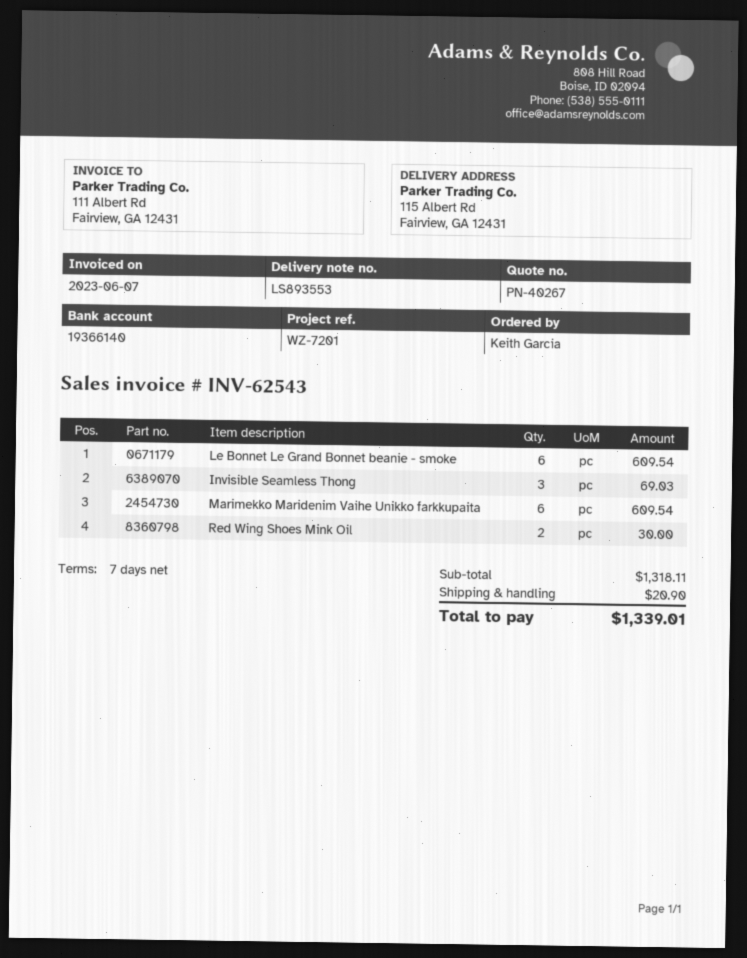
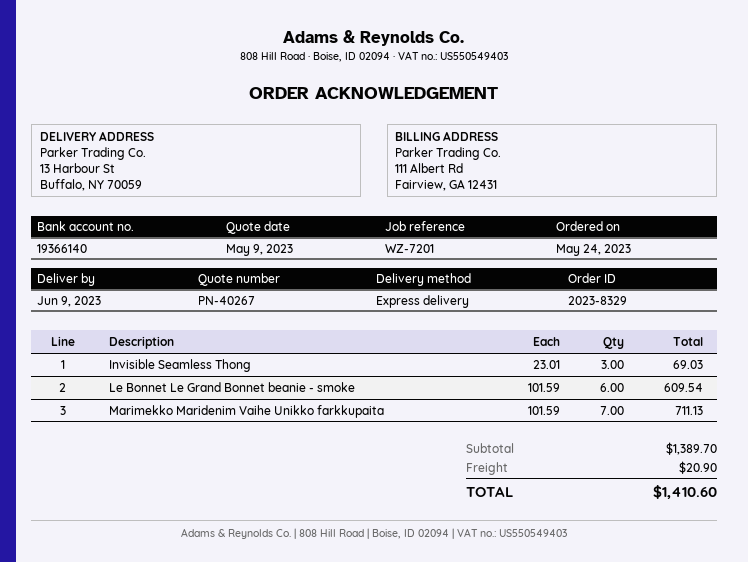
ship to: 115 Albert Rd, Fairview, GA 12431 -> 13 Harbour St, Buffalo, NY 70059
Marimekko Maridenim Vaihe Unikko farkkupaita: 6 for 609.54 -> 7 for 711.13
Red Wing Shoes Mink Oil: 2 for 30.00 -> none
subtotal: 1318.11 -> 1389.70
total: 1339.01 -> 1410.60

